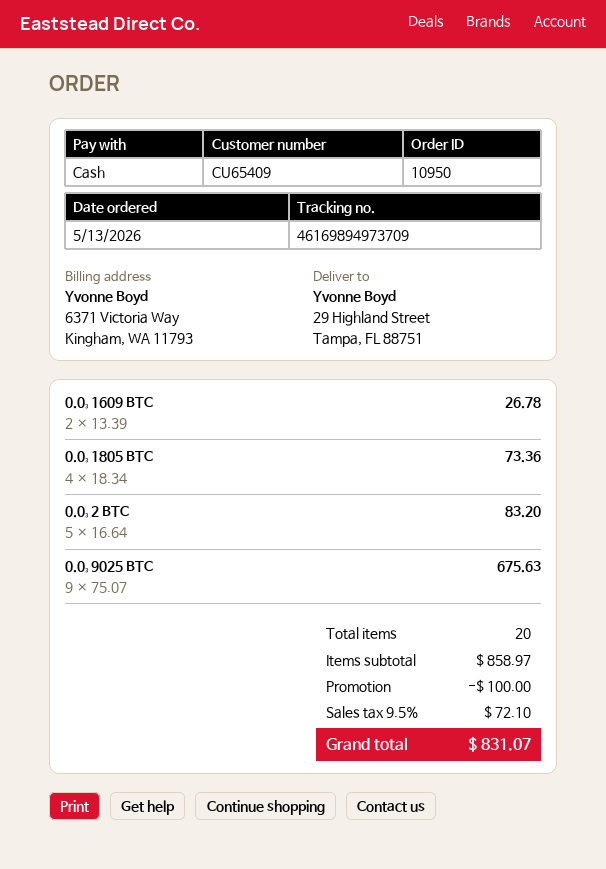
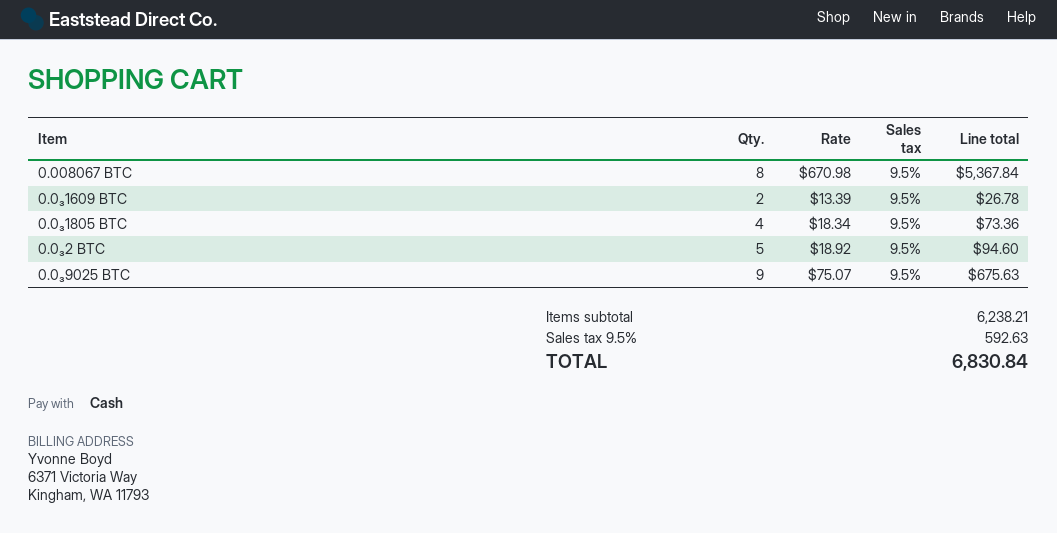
0.0₃2 BTC: 5 x 16.64 = 83.20 -> 5 x 18.92 = 94.60
0.008067 BTC: none -> 8 x 670.98 = 5367.84
subtotal: 858.97 -> 6238.21
discount: 100.00 -> none
tax: 9.5% = 72.10 -> 9.5% = 592.63
total: 831.07 -> 6830.84

